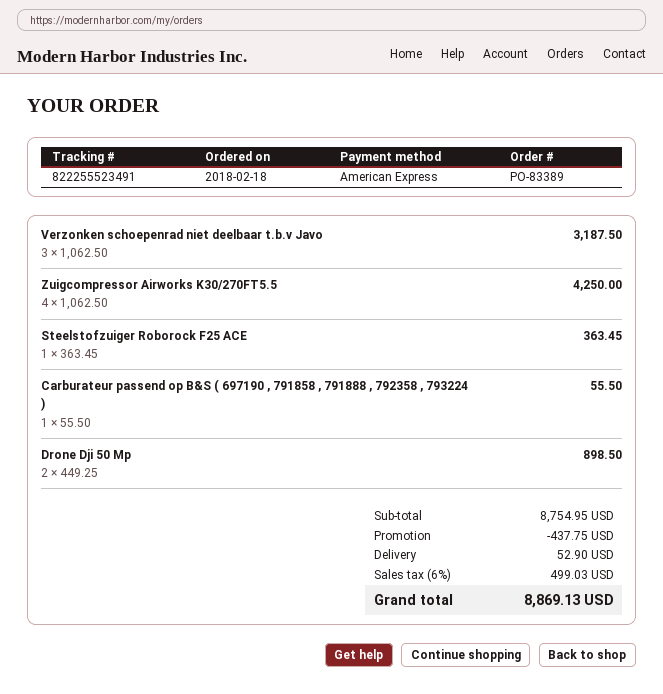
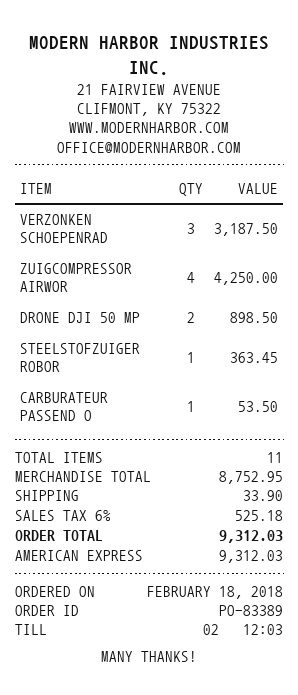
Carburateur passend op B&S ( 697190 , 791858 , 791888 , 792358 , 793224 ): 1 for 55.50 -> 1 for 53.50
subtotal: 8754.95 -> 8752.95
discount: 437.75 -> none
shipping: 52.90 -> 33.90
tax: 6% = 499.03 -> 6% = 525.18
total: 8869.13 -> 9312.03

